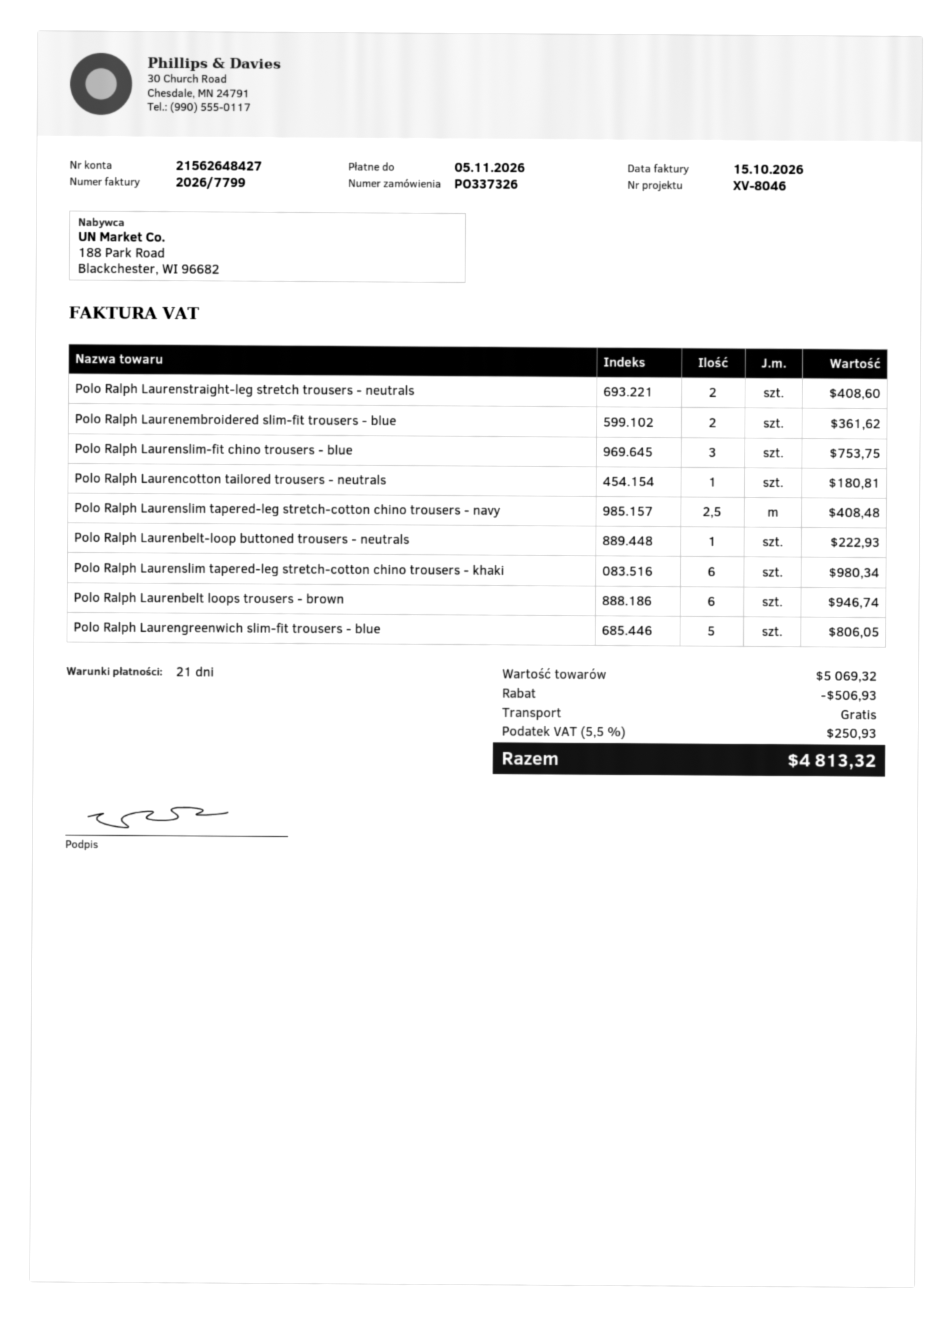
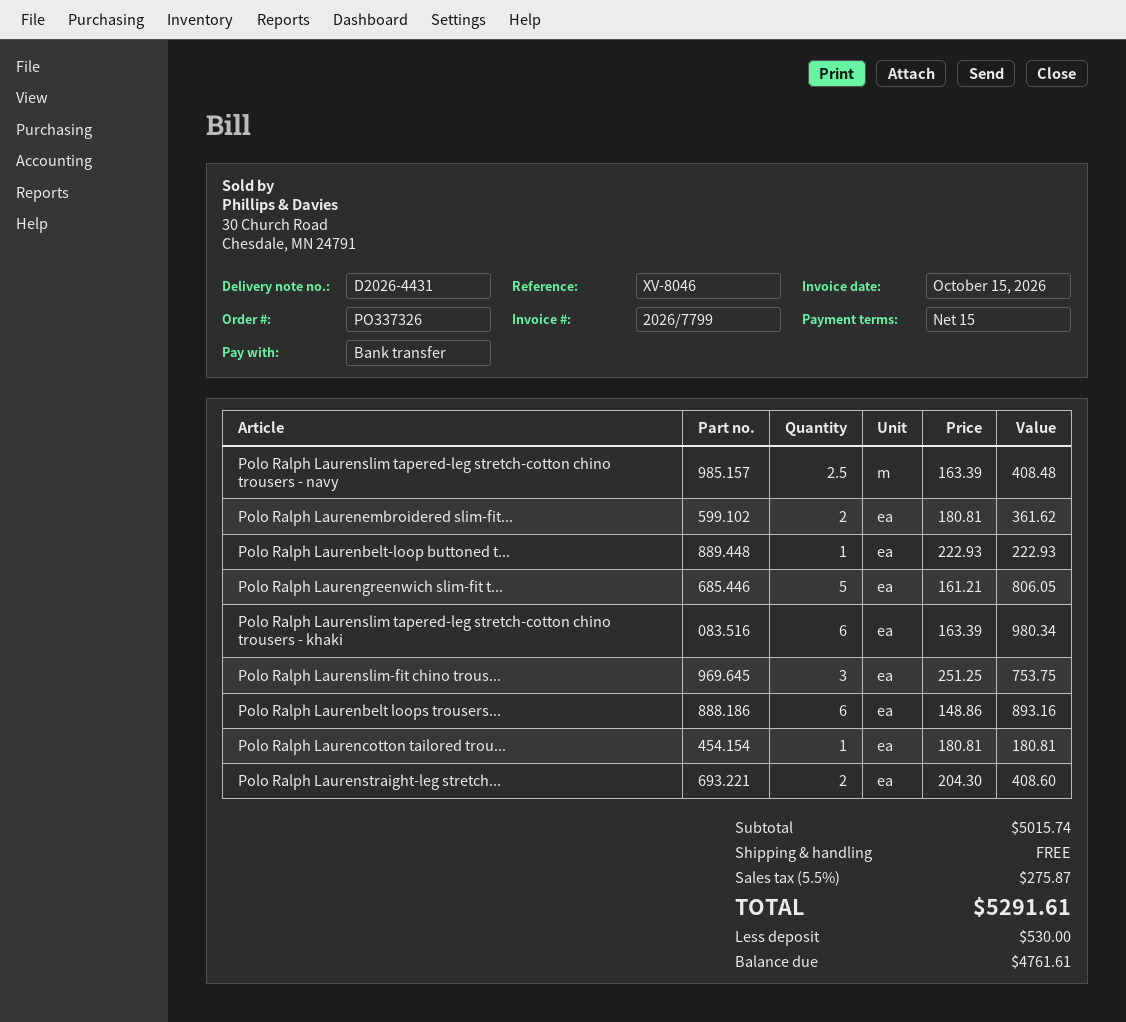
payment terms: 21 days -> 15 days
Polo Ralph Laurenbelt loops trousers - brown: 6 for 946.74 -> 6 for 893.16
subtotal: 5069.32 -> 5015.74
discount: 506.93 -> none
tax: 5.5% = 250.93 -> 5.5% = 275.87
total: 4813.32 -> 5291.61

